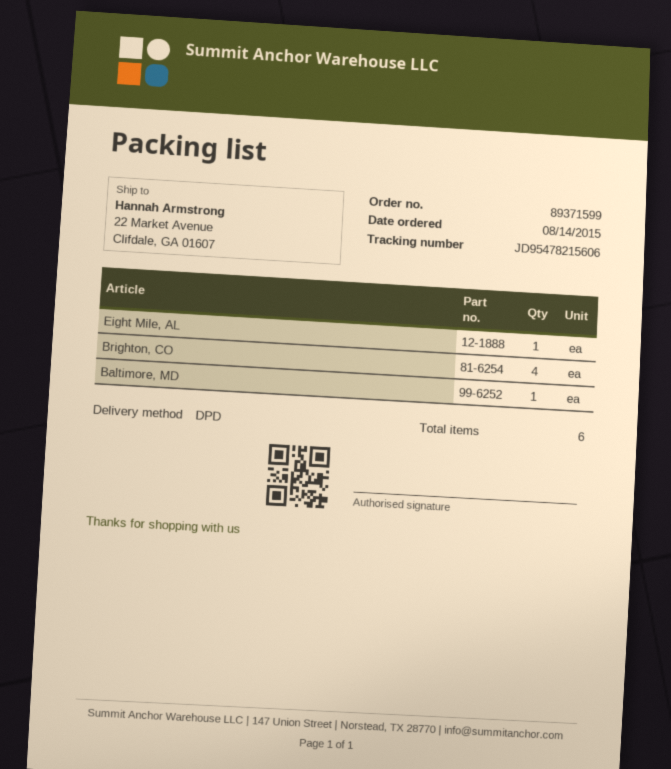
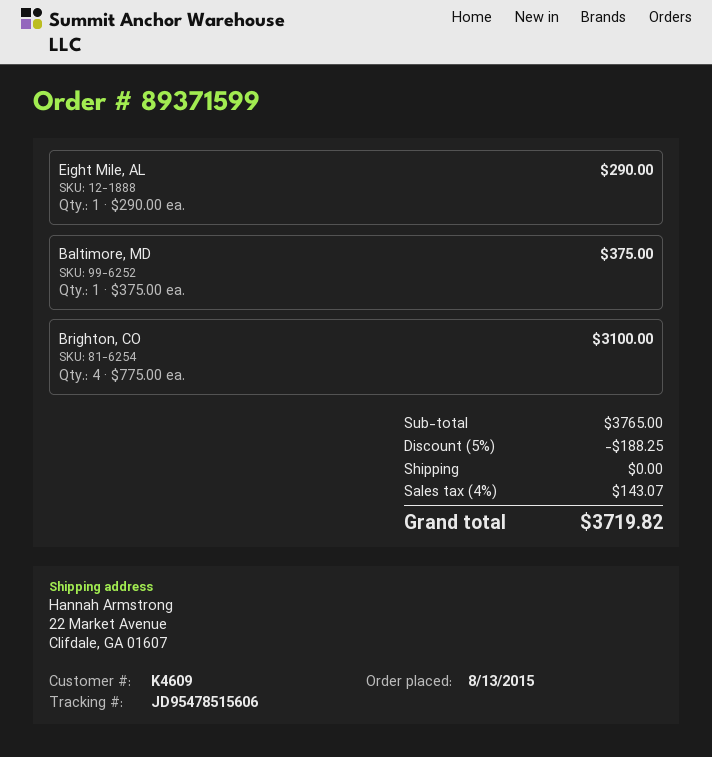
order date: 2015-08-14 -> 2015-08-13
tracking number: JD95478215606 -> JD95478515606

